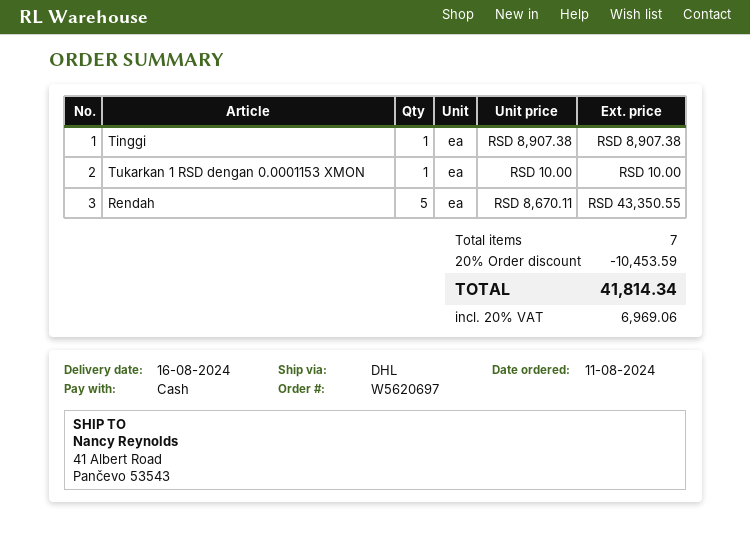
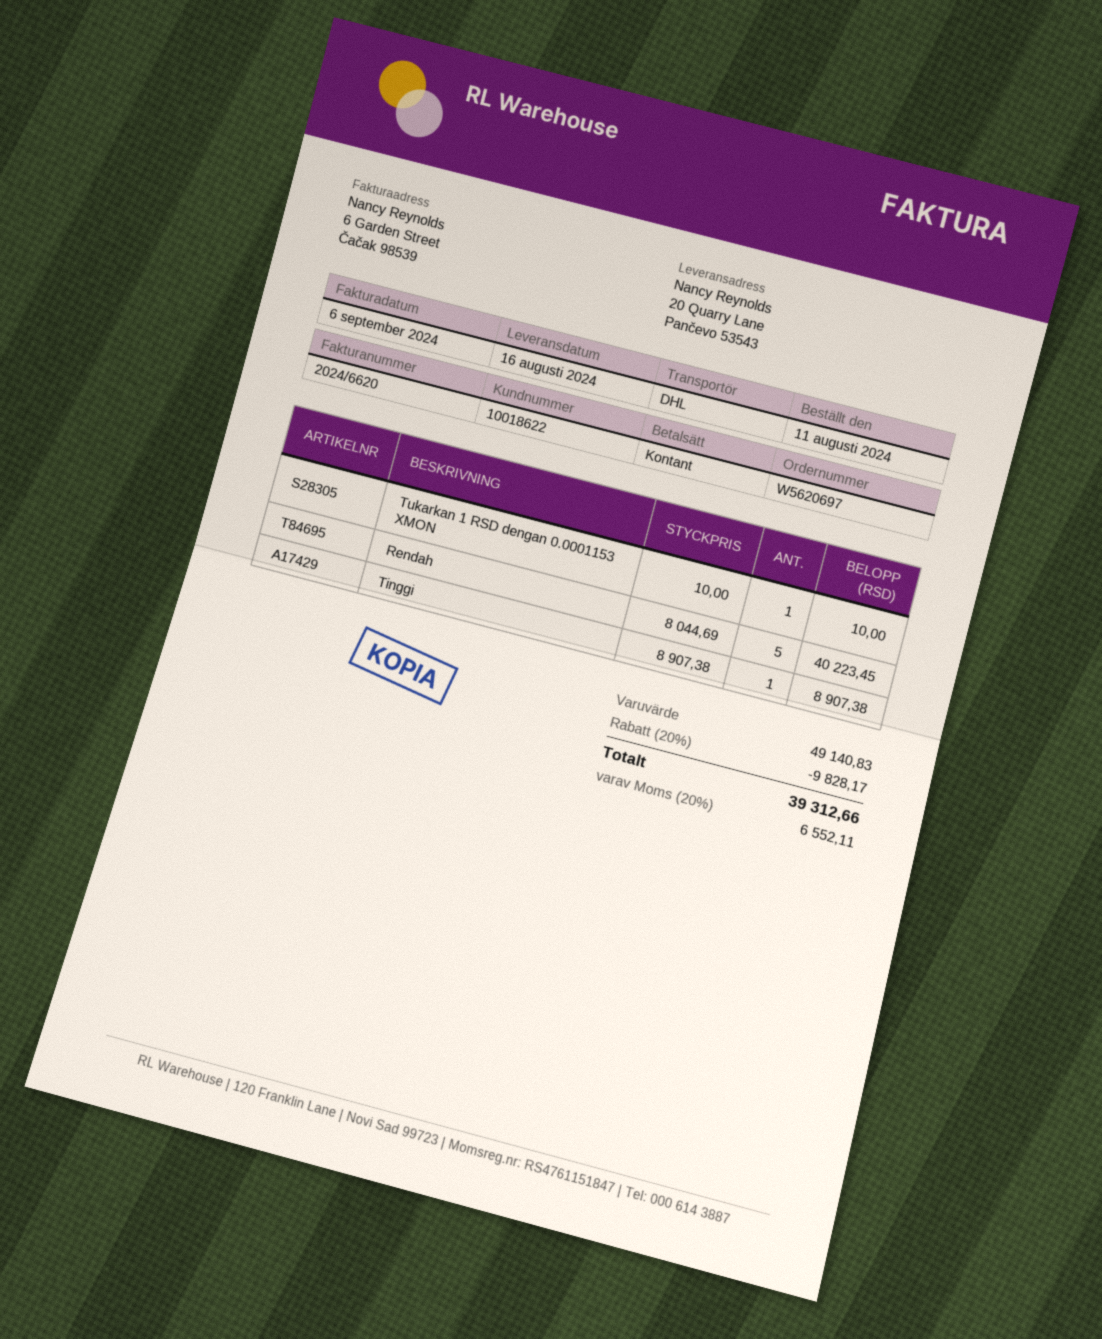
ship to: 41 Albert Road, Pančevo 53543 -> 20 Quarry Lane, Pančevo 53543
Rendah: 5 x 8670.11 = 43350.55 -> 5 x 8044.69 = 40223.45
discount: 20% = 10453.59 -> 20% = 9828.17
tax: 20% = 6969.06 -> 20% = 6552.11
total: 41814.34 -> 39312.66

